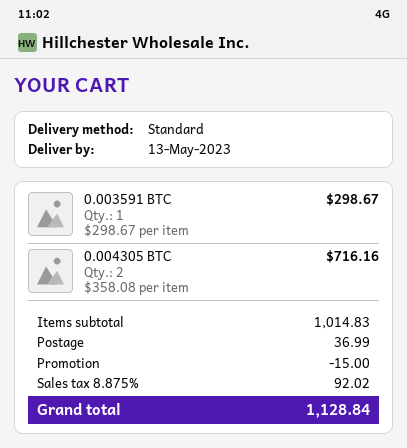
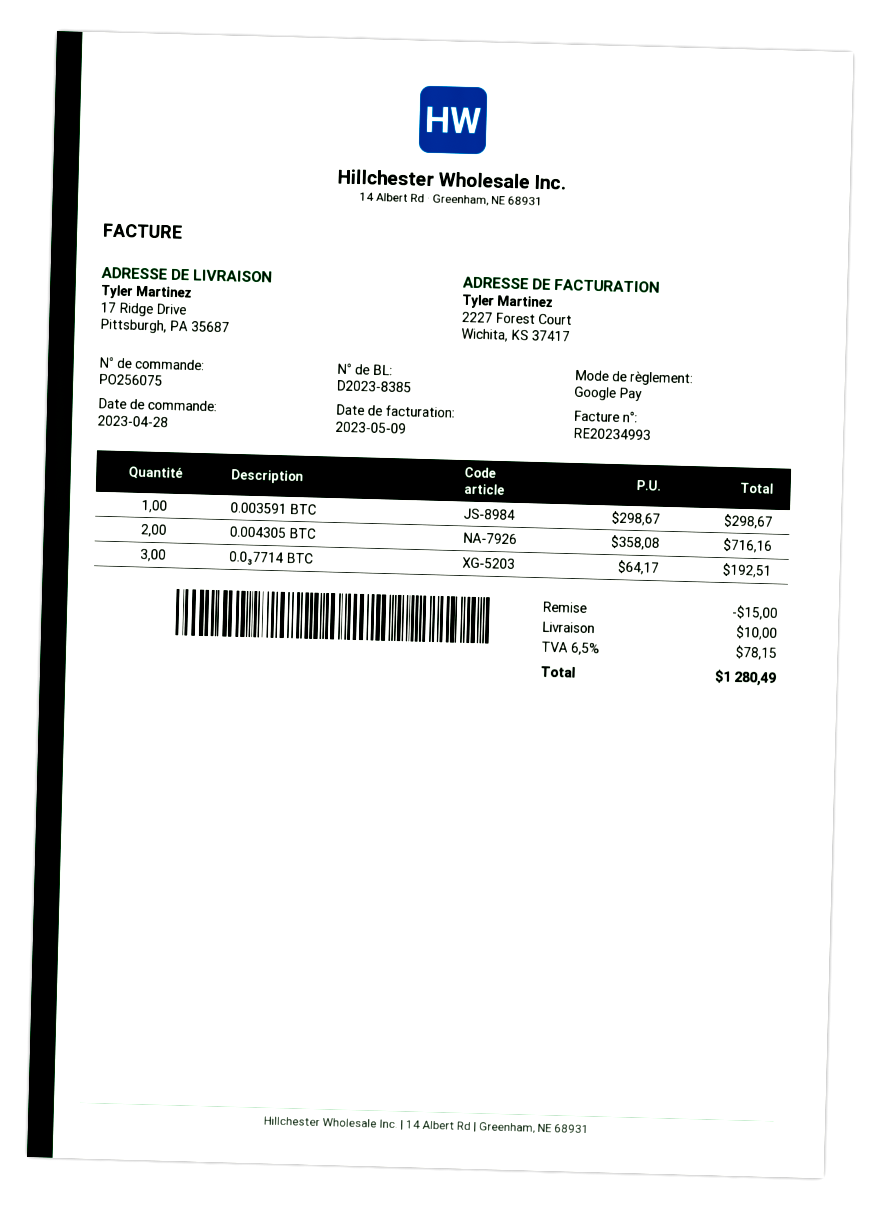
0.0₃7714 BTC: none -> 3 x 64.17 = 192.51
shipping: 36.99 -> 10.00
tax: 8.875% = 92.02 -> 6.5% = 78.15
total: 1128.84 -> 1280.49

